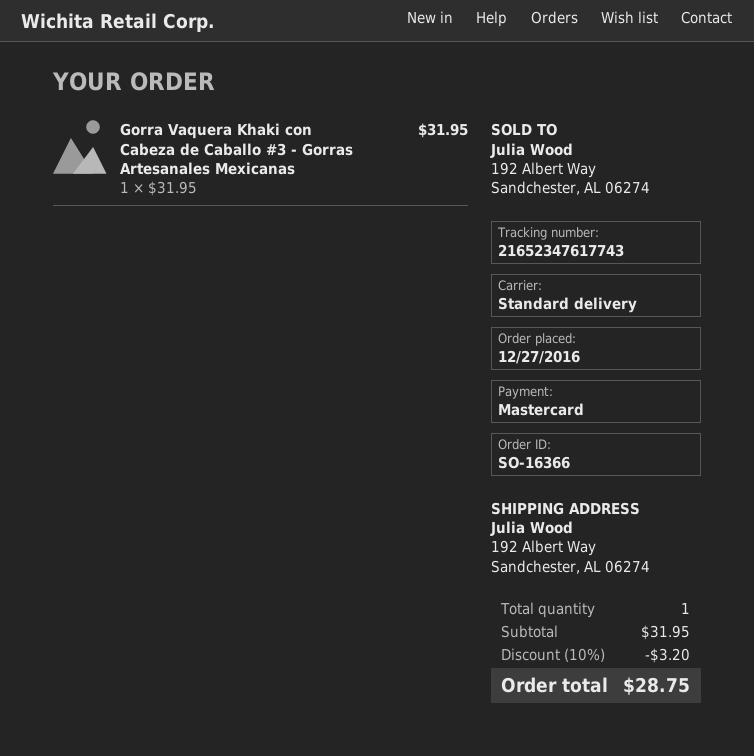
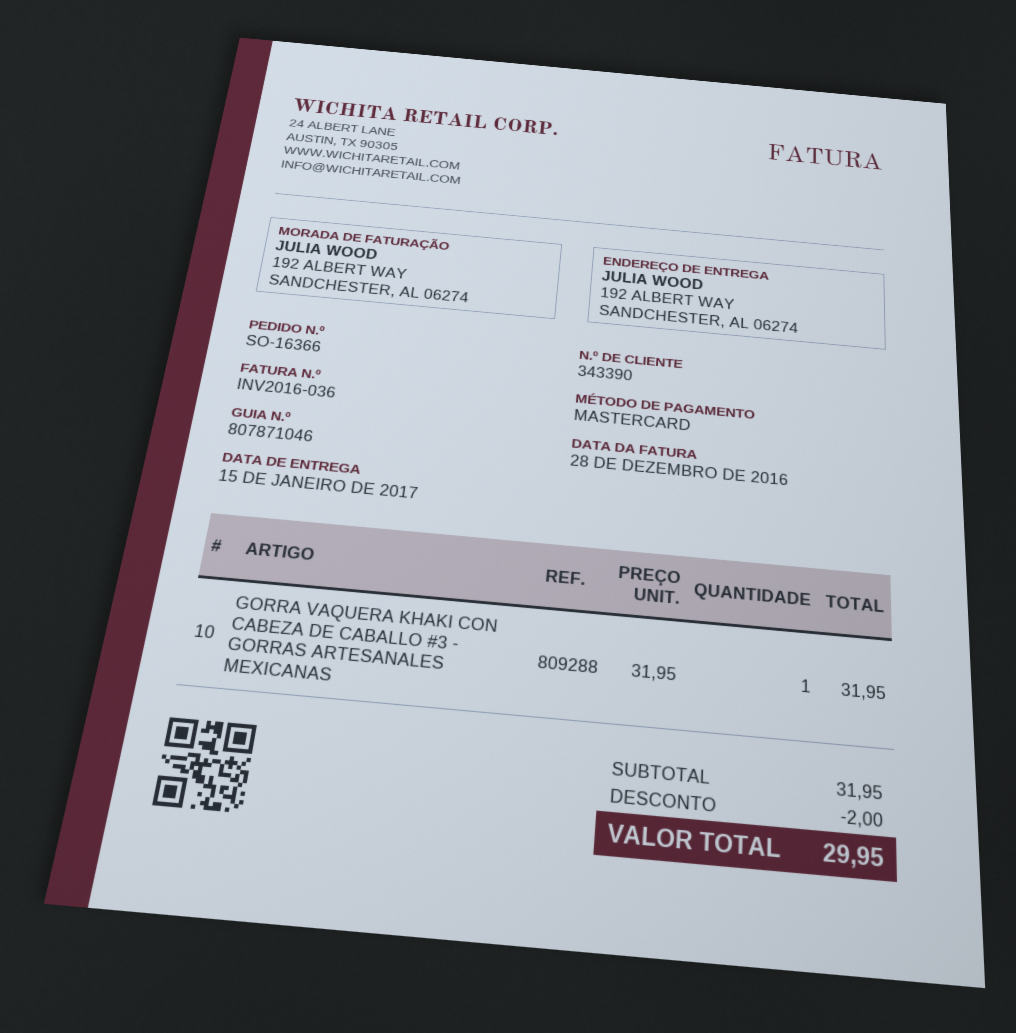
discount: 3.20 -> 2.00
total: 28.75 -> 29.95

